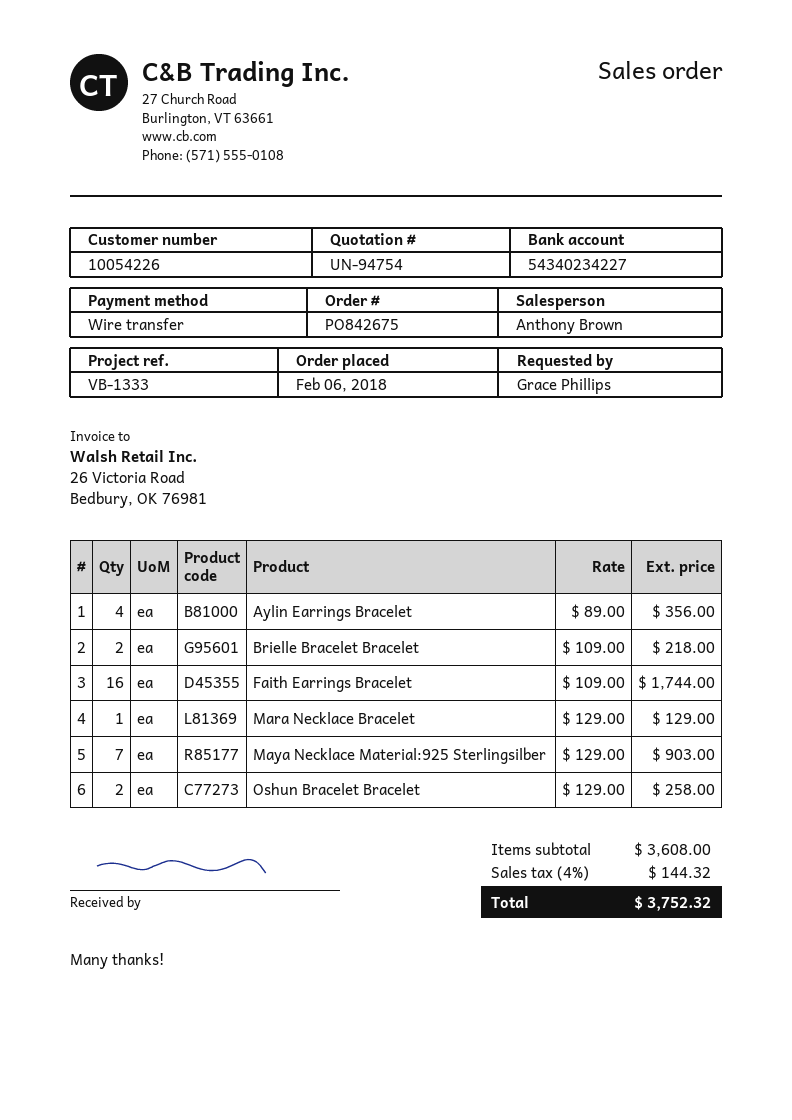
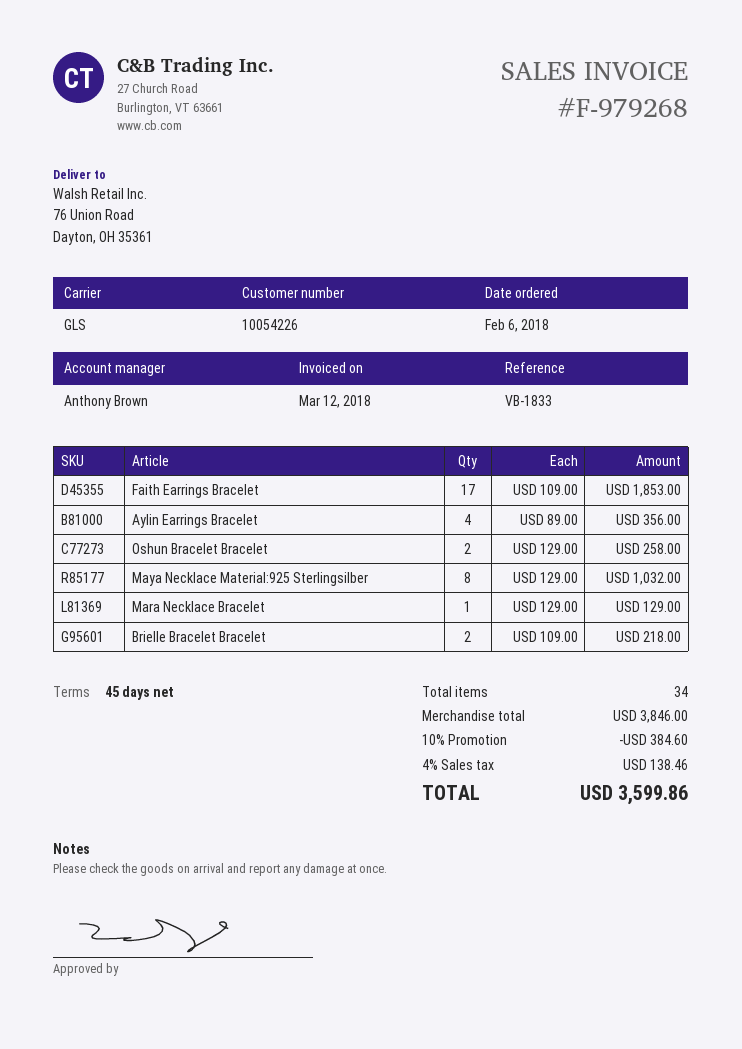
reference: VB-1333 -> VB-1833
Faith Earrings Bracelet: 16 x 109.00 = 1744.00 -> 17 x 109.00 = 1853.00
Maya Necklace Material:925 Sterlingsilber: 7 x 129.00 = 903.00 -> 8 x 129.00 = 1032.00
subtotal: 3608.00 -> 3846.00
discount: none -> 10% = 384.60
tax: 4% = 144.32 -> 4% = 138.46
total: 3752.32 -> 3599.86

